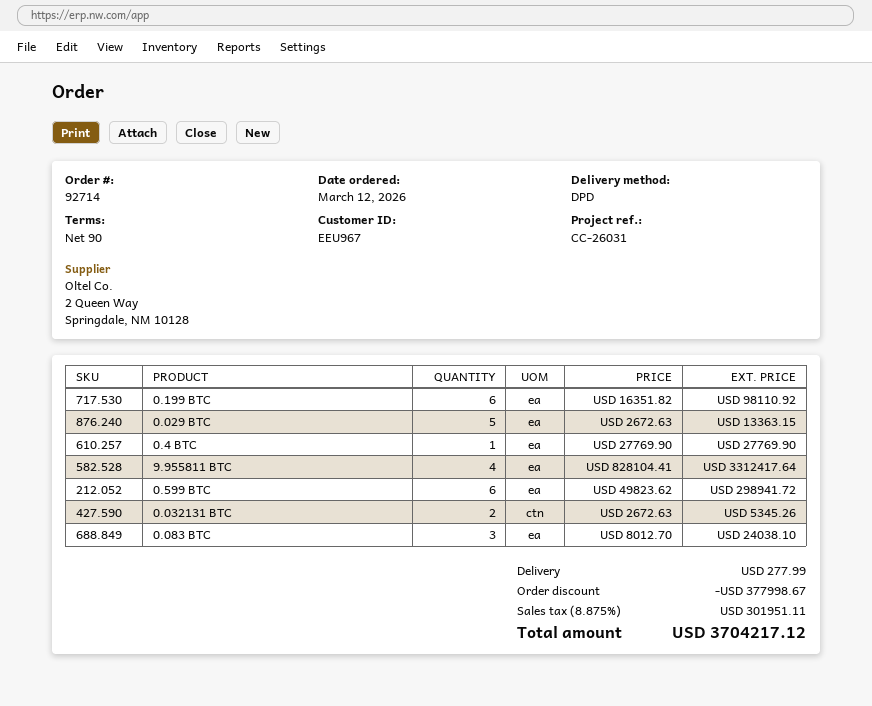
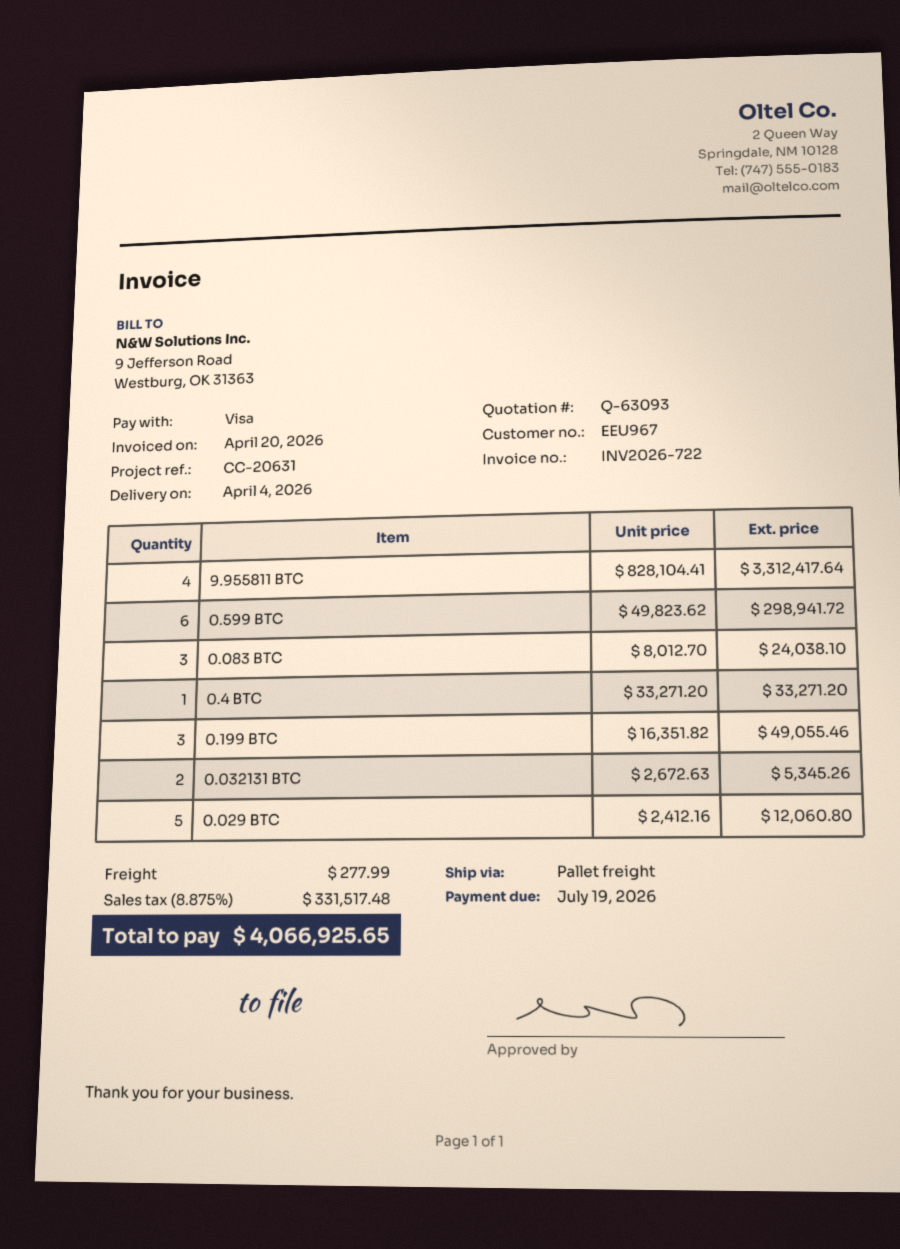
reference: CC-26031 -> CC-20631
shipping method: DPD -> pallet freight
0.199 BTC: 6 x 16351.82 = 98110.92 -> 3 x 16351.82 = 49055.46
0.029 BTC: 5 x 2672.63 = 13363.15 -> 5 x 2412.16 = 12060.80
0.4 BTC: 1 x 27769.90 = 27769.90 -> 1 x 33271.20 = 33271.20
discount: 377998.67 -> none
tax: 8.875% = 301951.11 -> 8.875% = 331517.48
total: 3704217.12 -> 4066925.65

